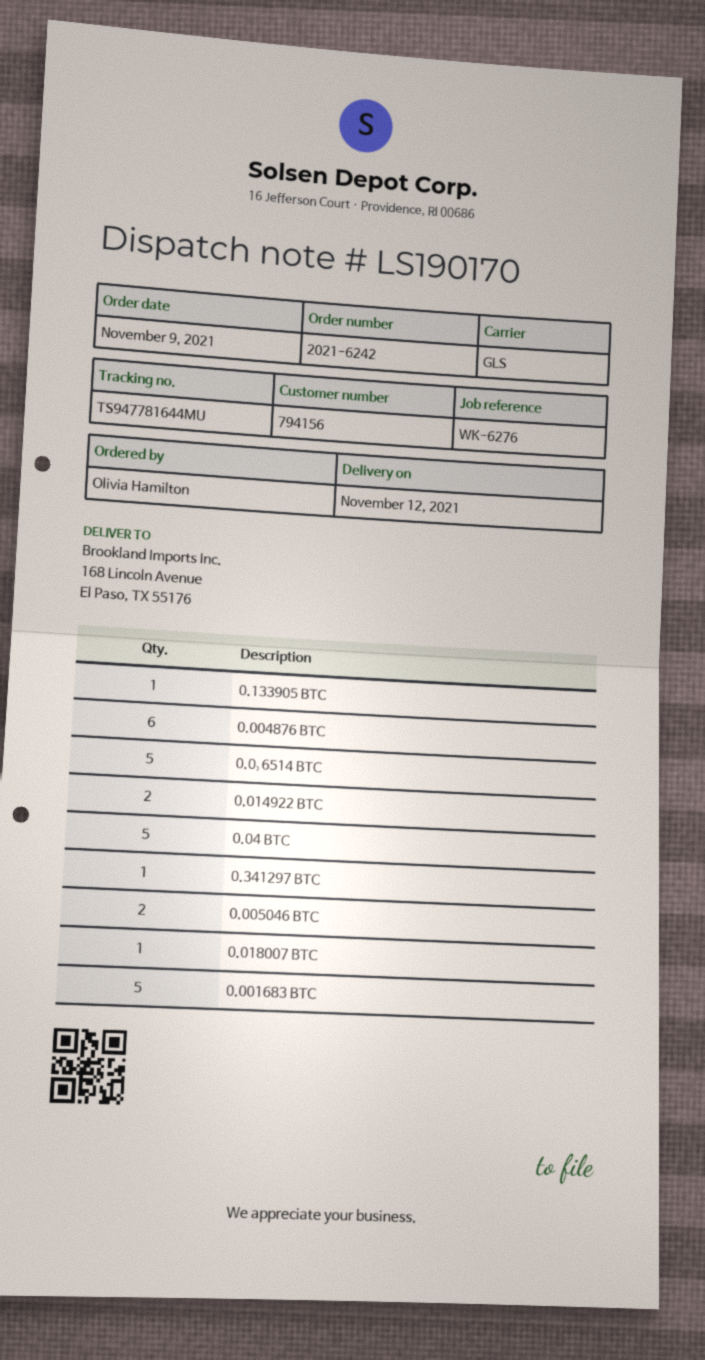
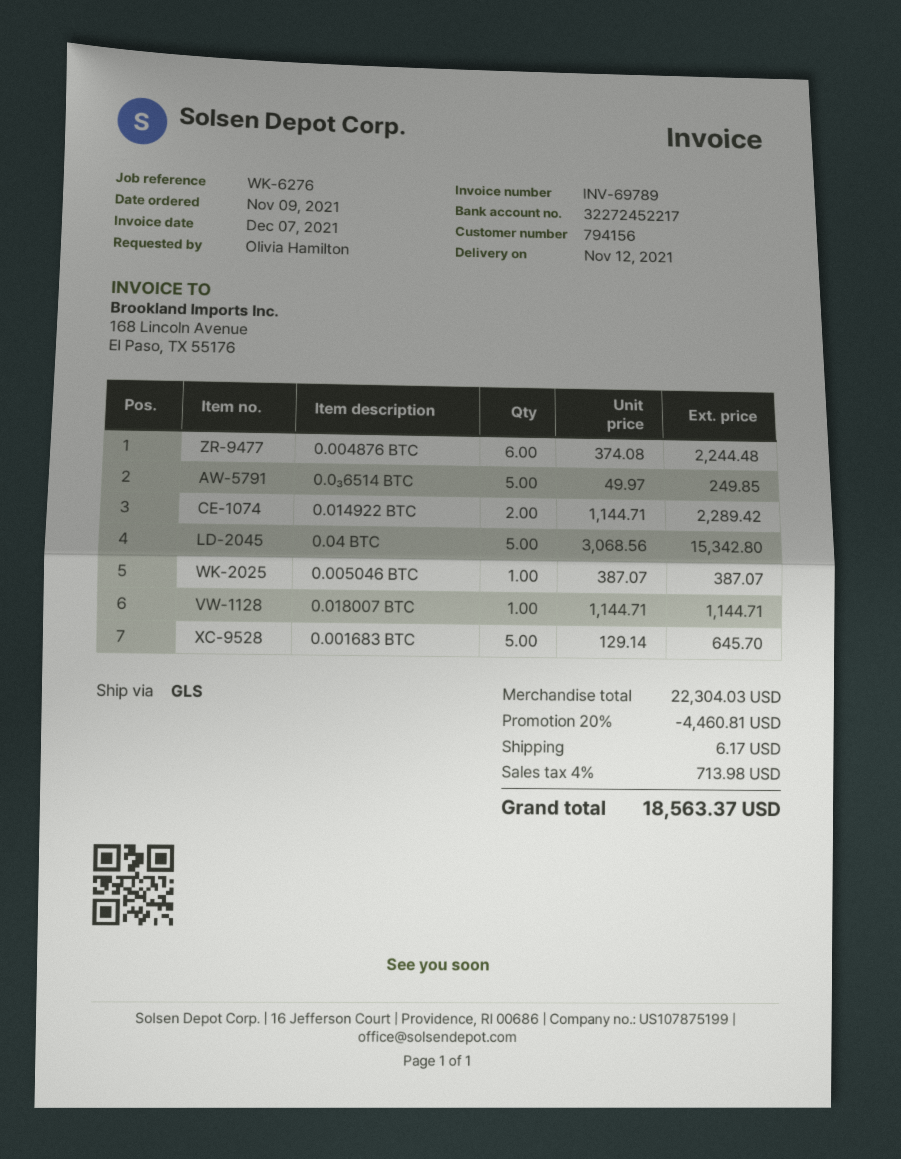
0.133905 BTC: 1 -> none
0.341297 BTC: 1 -> none
0.005046 BTC: 2 -> 1

